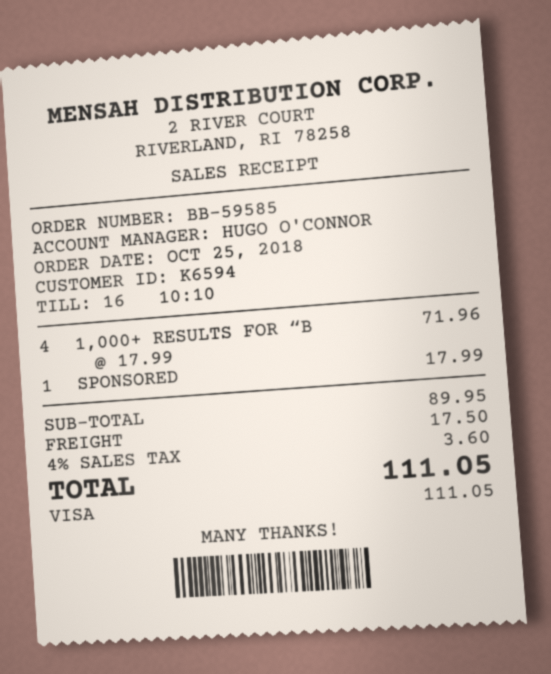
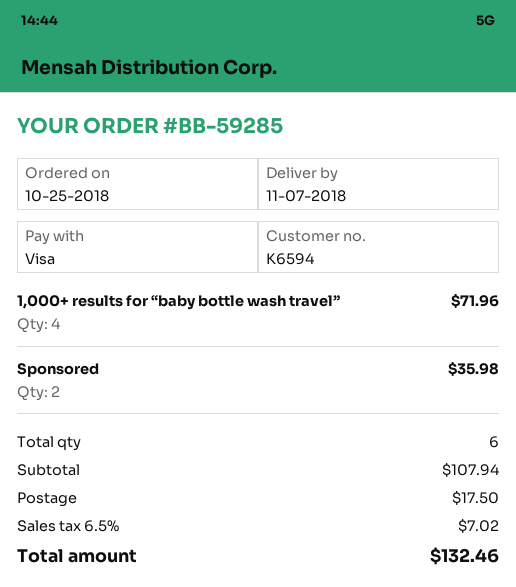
order number: BB-59585 -> BB-59285
SPONSORED: 1 for 17.99 -> 2 for 35.98
subtotal: 89.95 -> 107.94
tax: 4% = 3.60 -> 6.5% = 7.02
total: 111.05 -> 132.46

